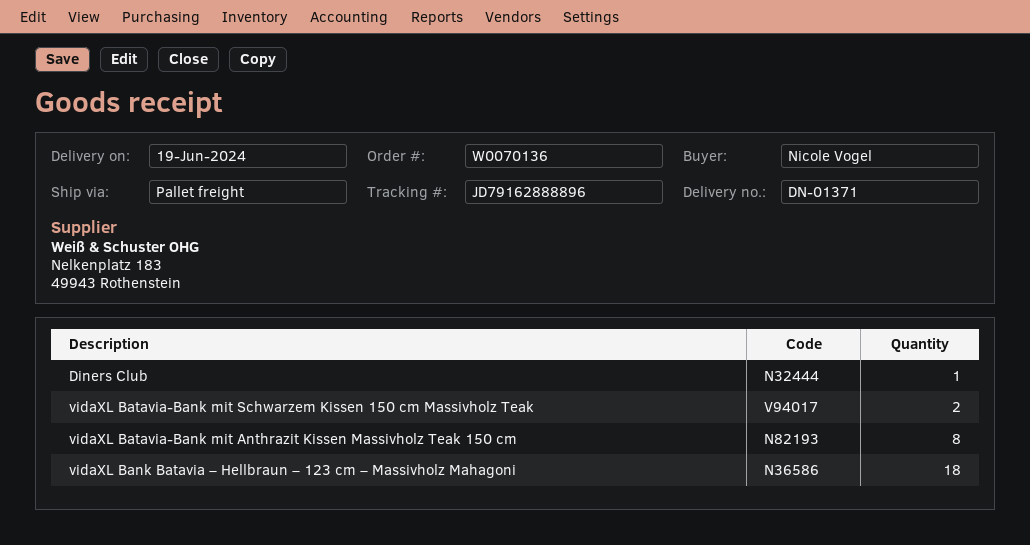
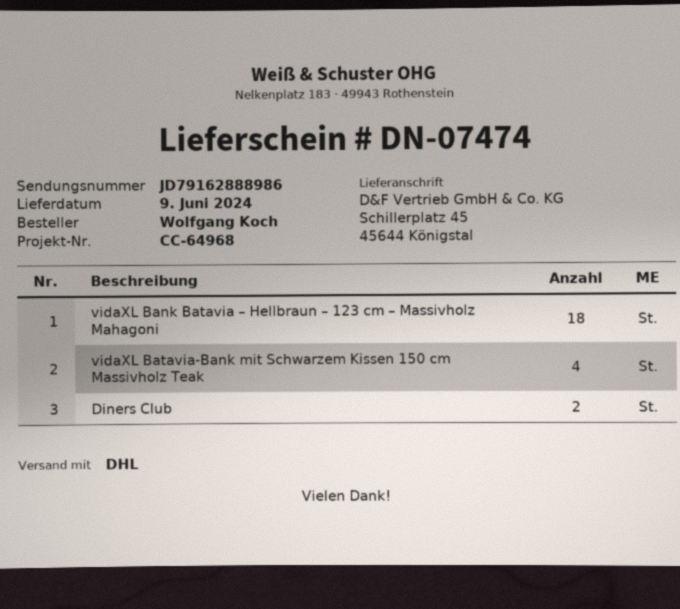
delivery note number: DN-01371 -> DN-07474
delivery date: 2024-06-19 -> 2024-06-09
ordered by: Nicole Vogel -> Wolfgang Koch
shipping method: pallet freight -> DHL
tracking number: JD79162888896 -> JD79162888986
Diners Club: 1 -> 2
vidaXL Batavia-Bank mit Schwarzem Kissen 150 cm Massivholz Teak: 2 -> 4
vidaXL Batavia-Bank mit Anthrazit Kissen Massivholz Teak 150 cm: 8 -> none

